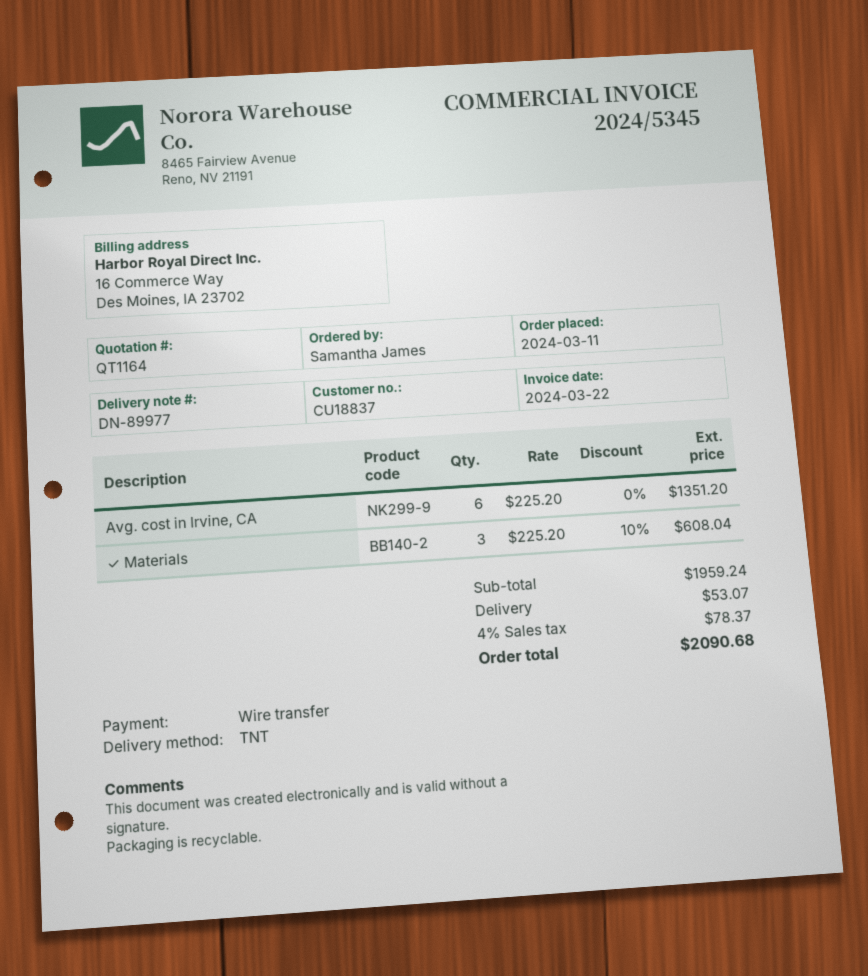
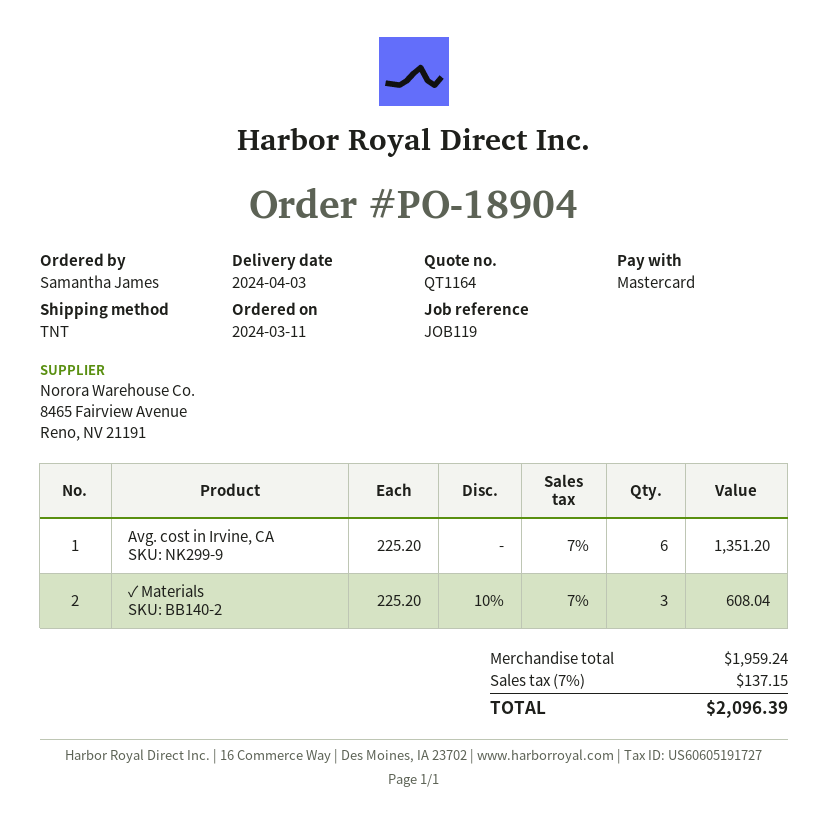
payment method: bank transfer -> Mastercard
shipping: 53.07 -> none
tax: 4% = 78.37 -> 7% = 137.15
total: 2090.68 -> 2096.39

